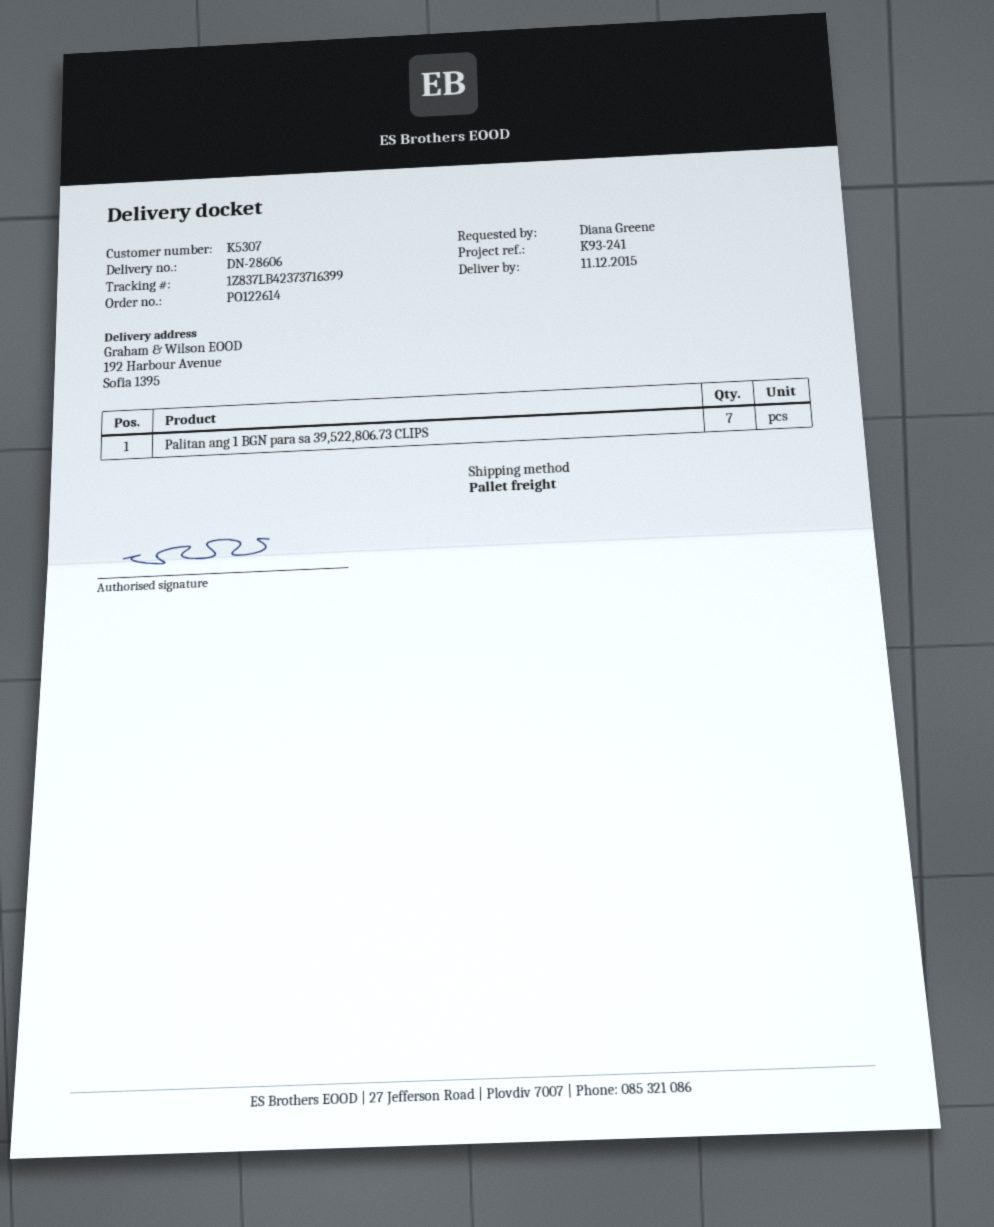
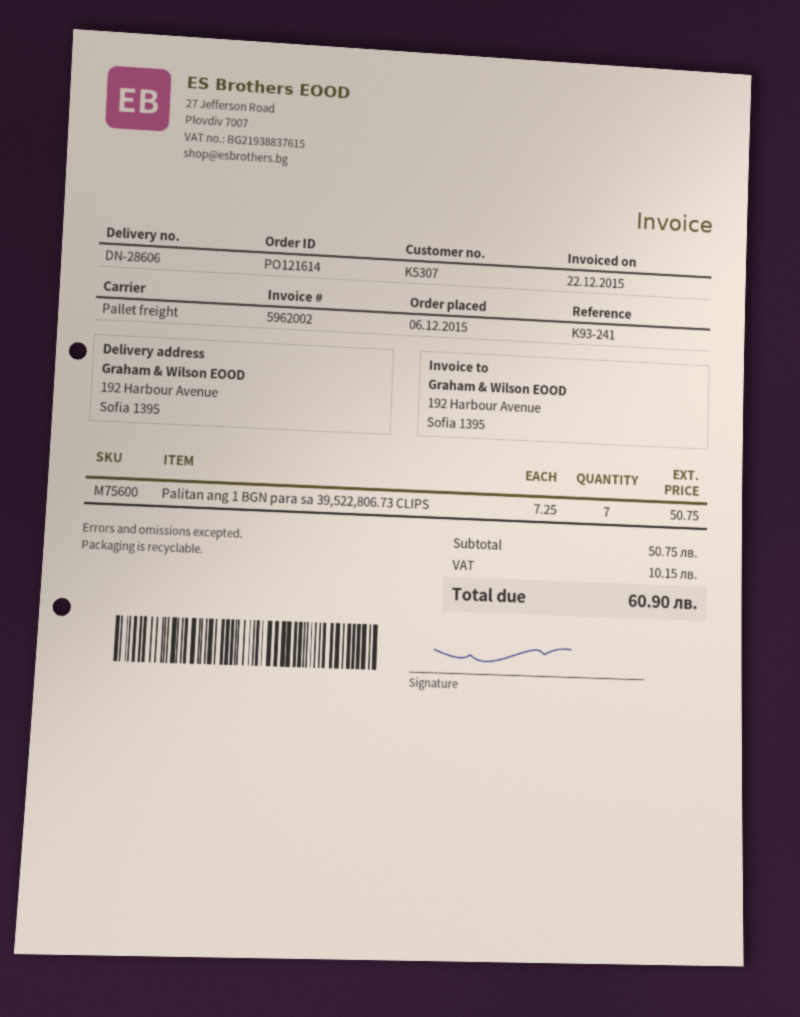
order number: PO122614 -> PO121614

